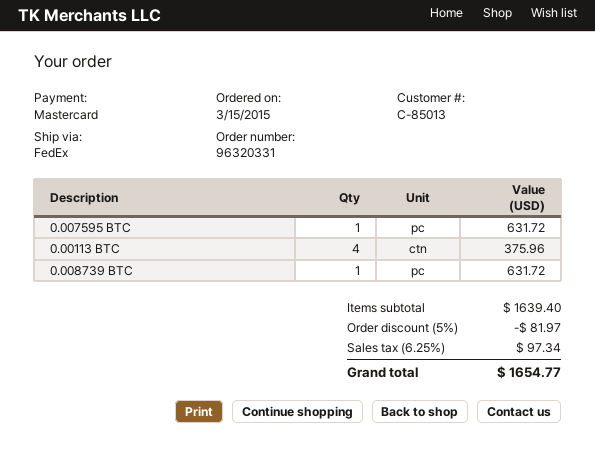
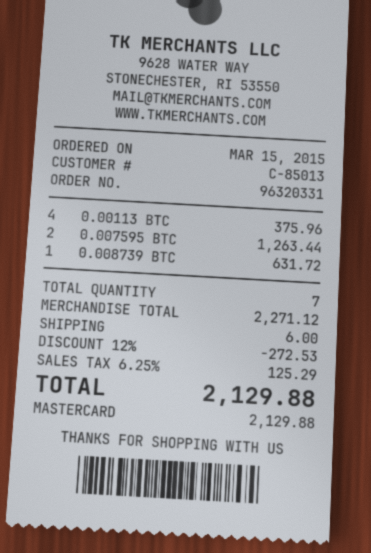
0.007595 BTC: 1 for 631.72 -> 2 for 1263.44
subtotal: 1639.40 -> 2271.12
discount: 5% = 81.97 -> 12% = 272.53
shipping: none -> 6.00
tax: 6.25% = 97.34 -> 6.25% = 125.29
total: 1654.77 -> 2129.88

